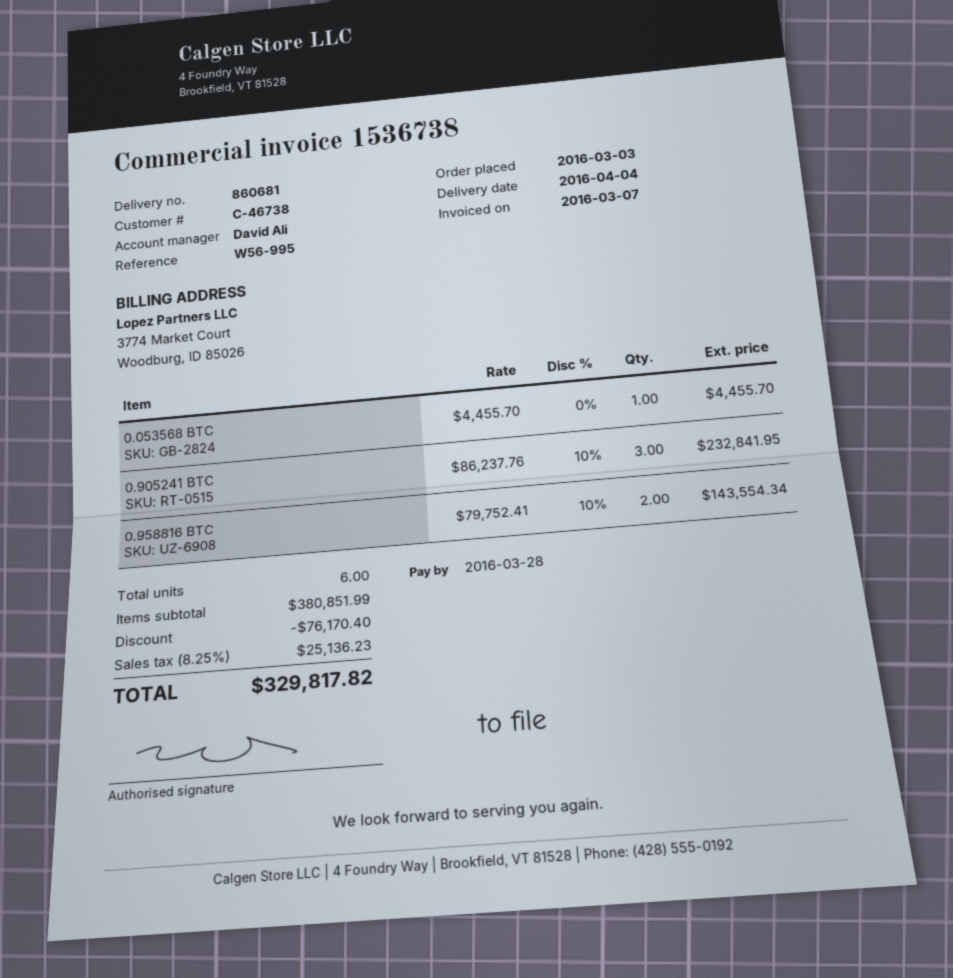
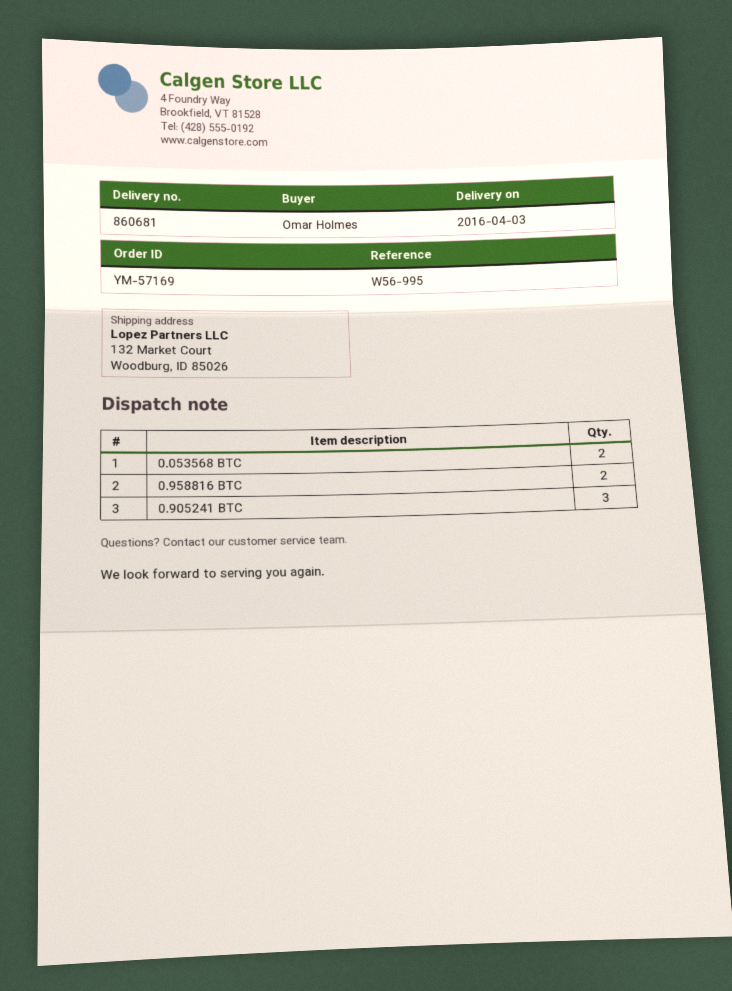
delivery date: 2016-04-04 -> 2016-04-03
0.053568 BTC: 1 -> 2

